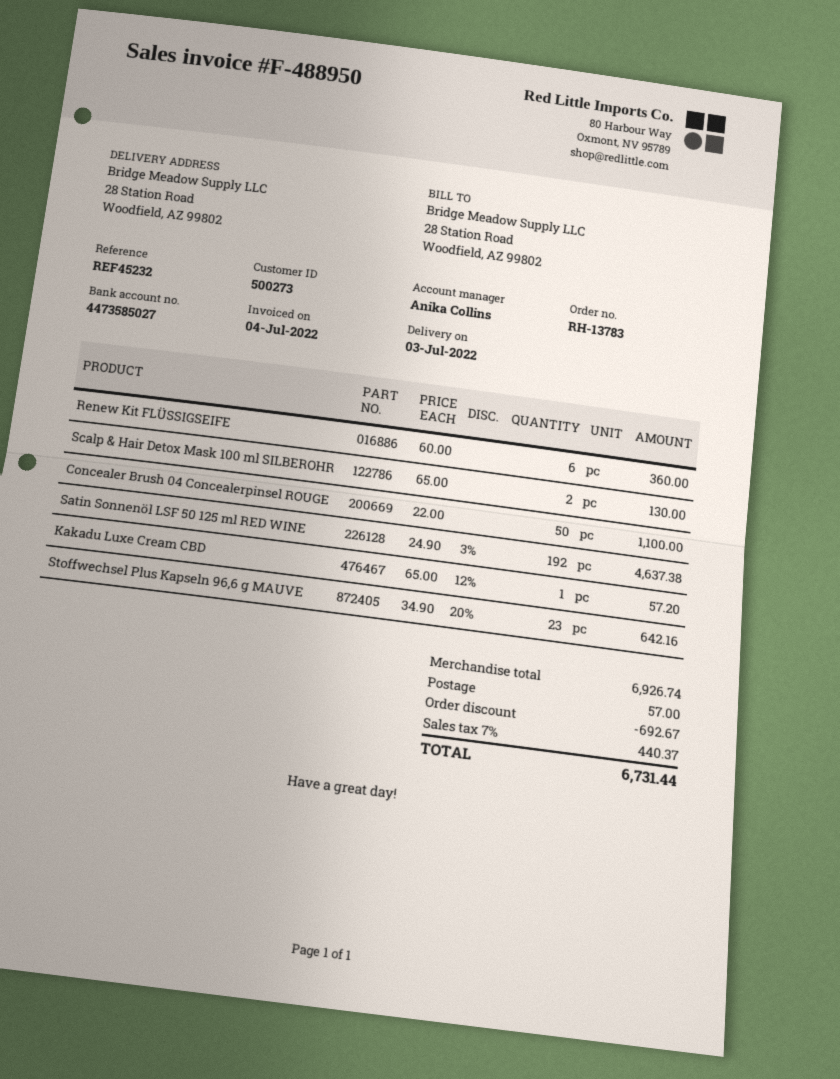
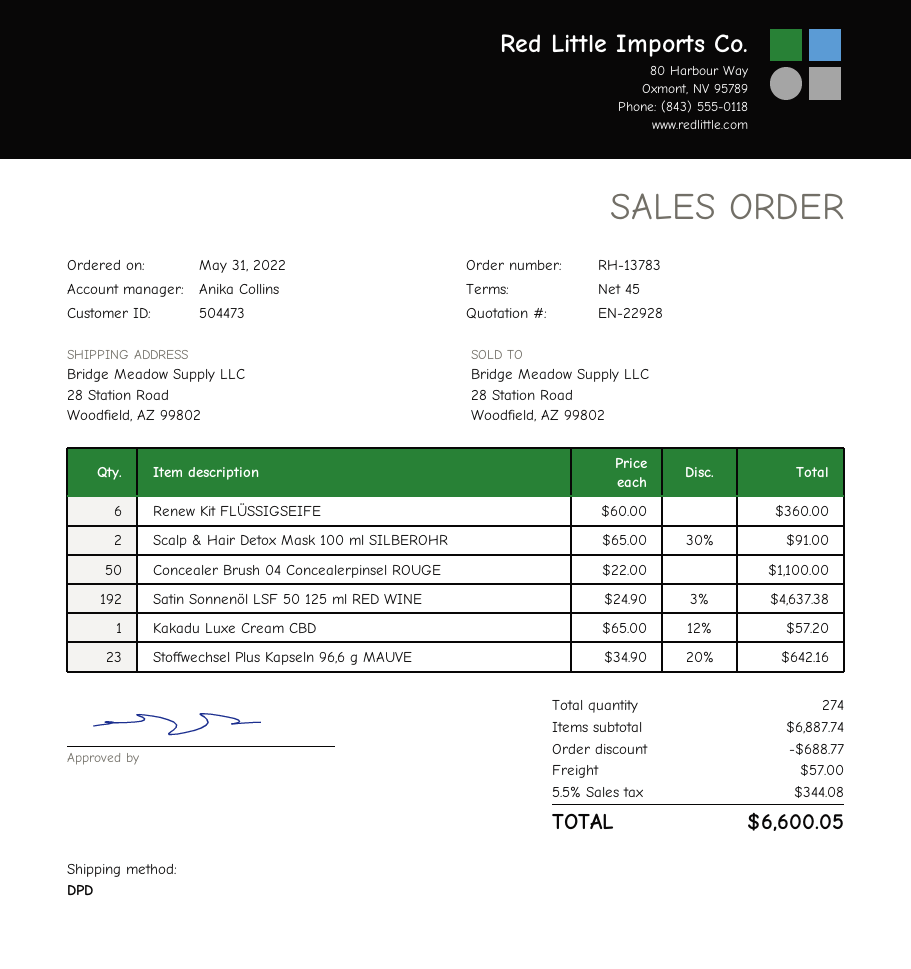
customer number: 500273 -> 504473
Scalp & Hair Detox Mask 100 ml SILBEROHR: 2 x 65.00 = 130.00 -> 2 x 65.00 - 30% = 91.00
subtotal: 6926.74 -> 6887.74
discount: 692.67 -> 688.77
tax: 7% = 440.37 -> 5.5% = 344.08
total: 6731.44 -> 6600.05

